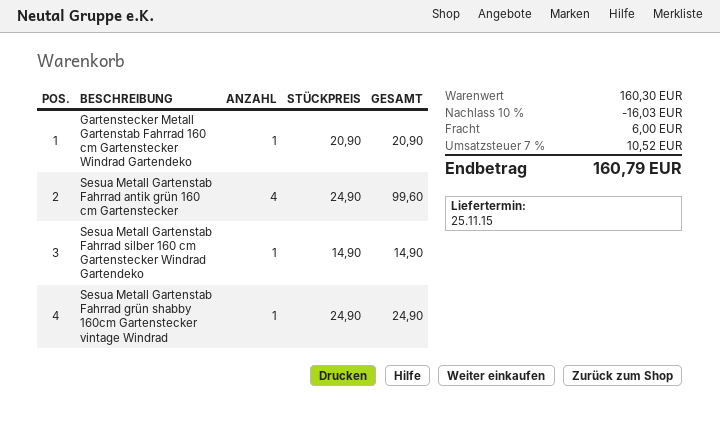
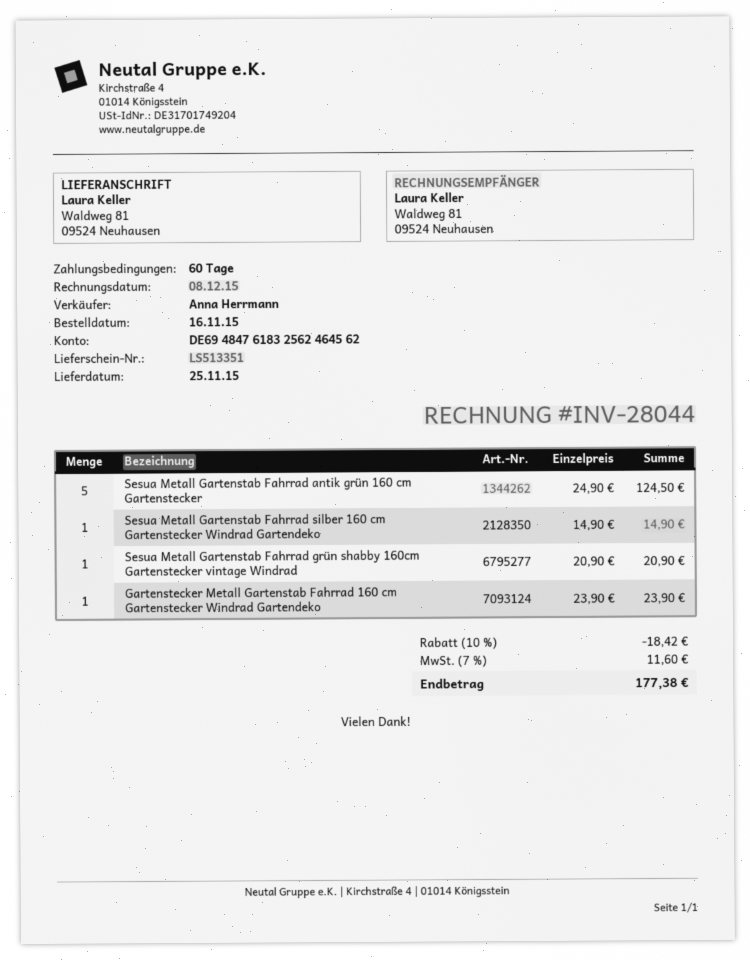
Gartenstecker Metall Gartenstab Fahrrad 160 cm Gartenstecker Windrad Gartendeko: 1 x 20.90 = 20.90 -> 1 x 23.90 = 23.90
Sesua Metall Gartenstab Fahrrad antik grün 160 cm Gartenstecker: 4 x 24.90 = 99.60 -> 5 x 24.90 = 124.50
Sesua Metall Gartenstab Fahrrad grün shabby 160cm Gartenstecker vintage Windrad: 1 x 24.90 = 24.90 -> 1 x 20.90 = 20.90
discount: 10% = 16.03 -> 10% = 18.42
shipping: 6.00 -> none
tax: 7% = 10.52 -> 7% = 11.60
total: 160.79 -> 177.38

